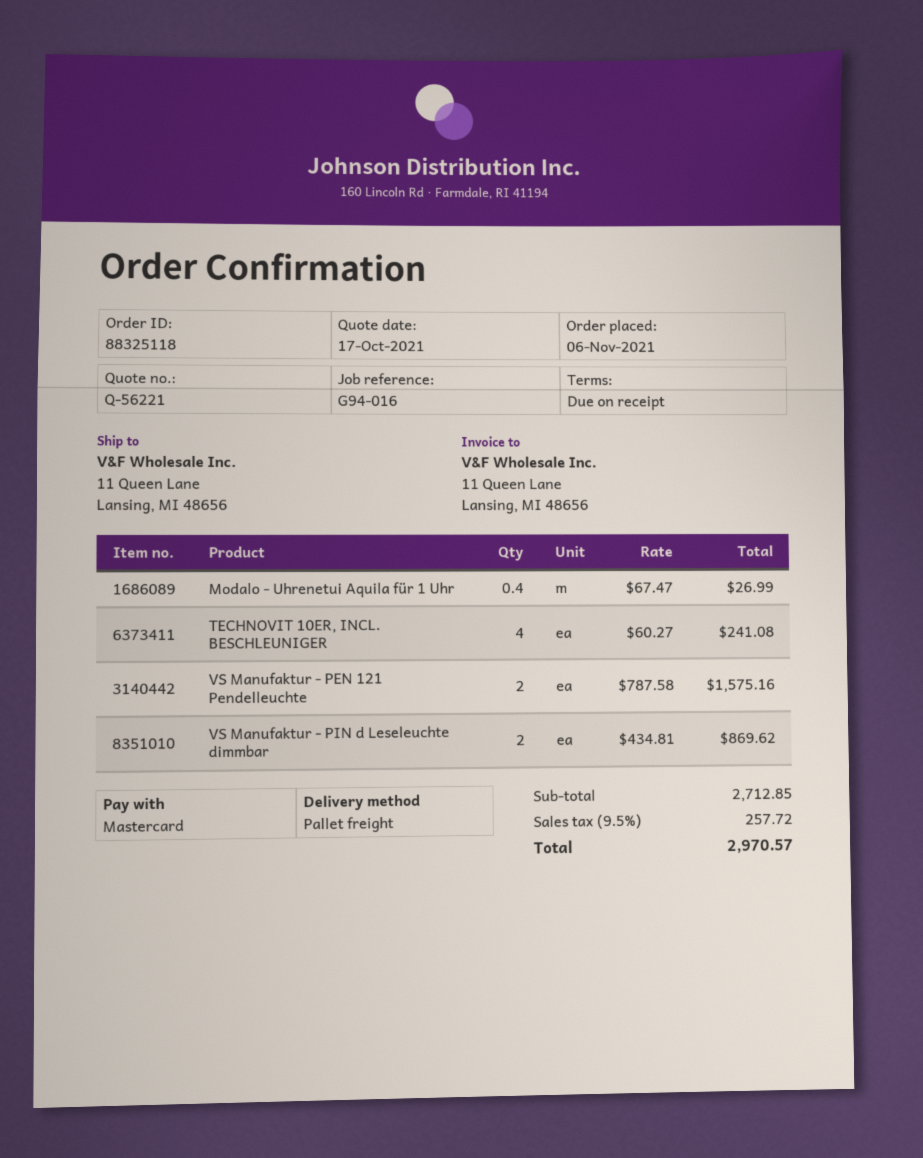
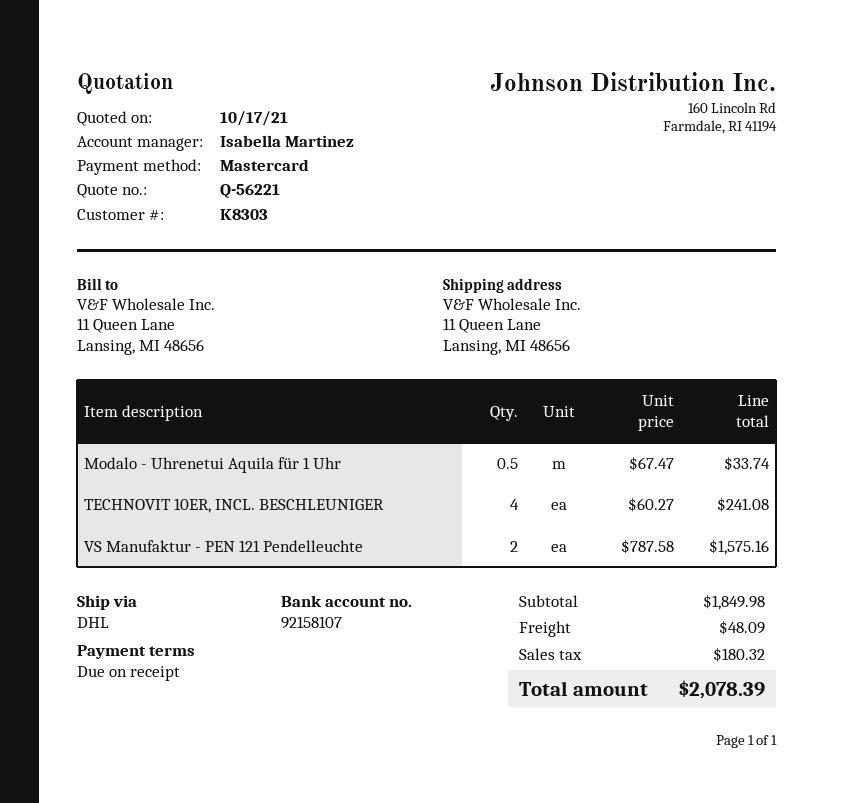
shipping method: pallet freight -> DHL
Modalo - Uhrenetui Aquila für 1 Uhr: 0.4 x 67.47 = 26.99 -> 0.5 x 67.47 = 33.74
VS Manufaktur - PIN d Leseleuchte dimmbar: 2 x 434.81 = 869.62 -> none
subtotal: 2712.85 -> 1849.98
shipping: none -> 48.09
tax: 257.72 -> 180.32
total: 2970.57 -> 2078.39

